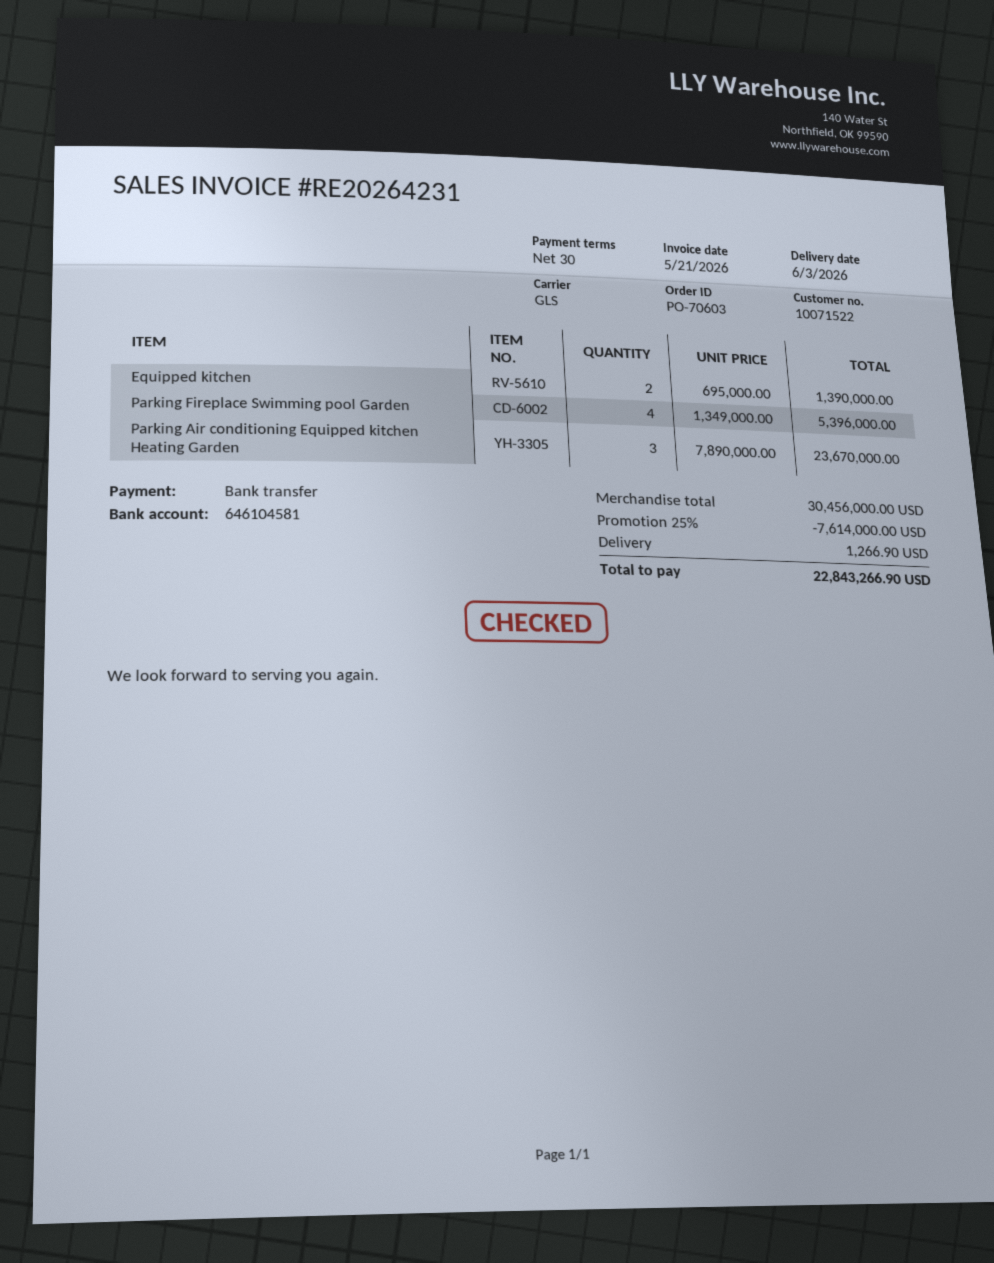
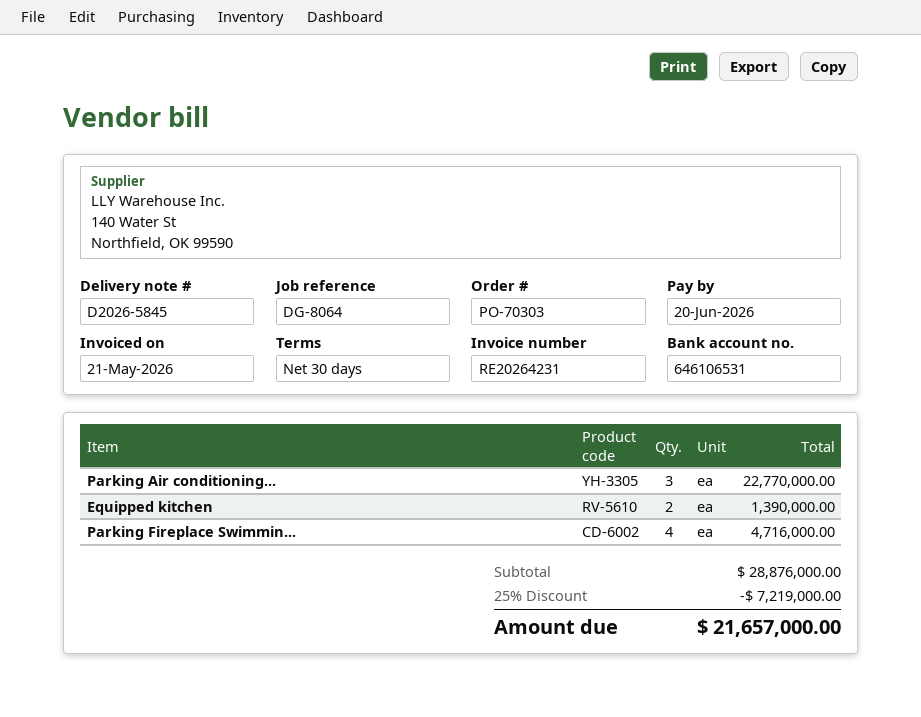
order number: PO-70603 -> PO-70303
bank account: 646104581 -> 646106531
Parking Fireplace Swimming pool Garden: 4 for 5396000.00 -> 4 for 4716000.00
Parking Air conditioning Equipped kitchen Heating Garden: 3 for 23670000.00 -> 3 for 22770000.00
subtotal: 30456000.00 -> 28876000.00
discount: 25% = 7614000.00 -> 25% = 7219000.00
shipping: 1266.90 -> none
total: 22843266.90 -> 21657000.00

